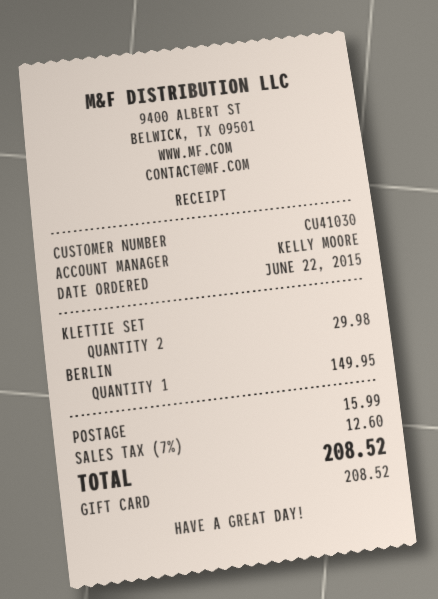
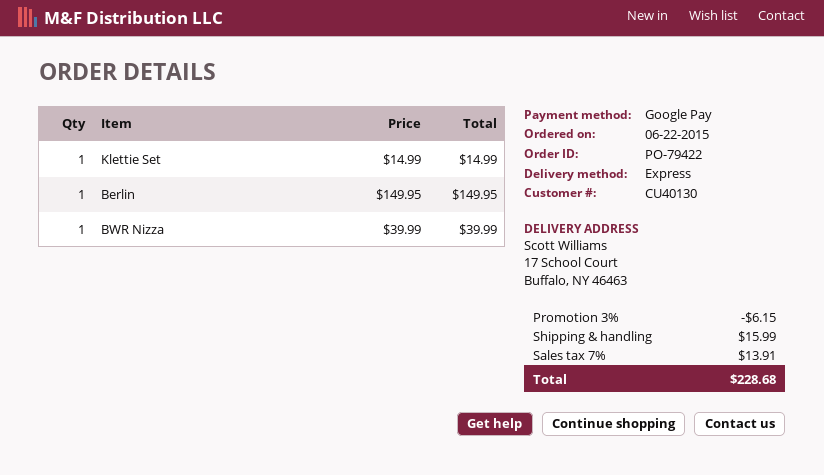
customer number: CU41030 -> CU40130
payment method: gift card -> Google Pay
KLETTIE SET: 2 for 29.98 -> 1 for 14.99
BWR Nizza: none -> 1 for 39.99
discount: none -> 3% = 6.15
tax: 7% = 12.60 -> 7% = 13.91
total: 208.52 -> 228.68

